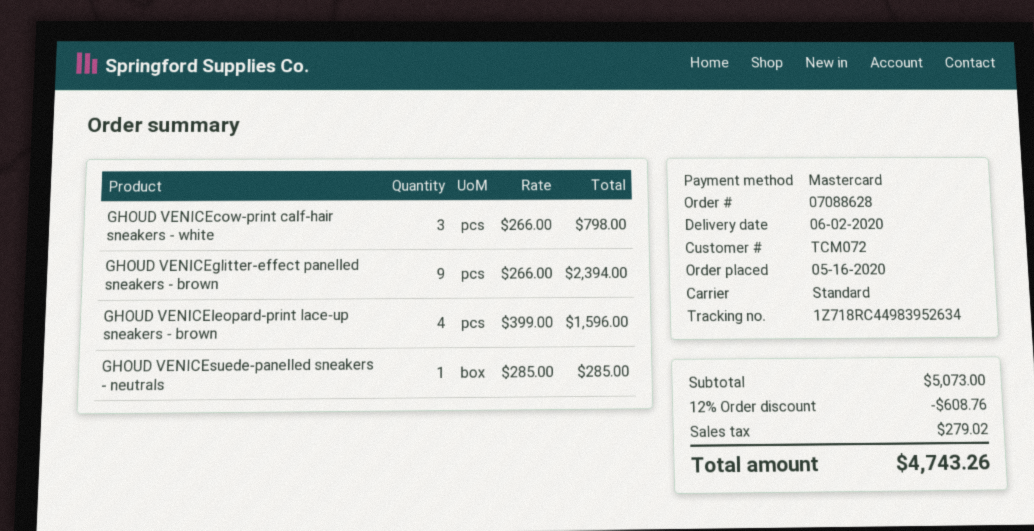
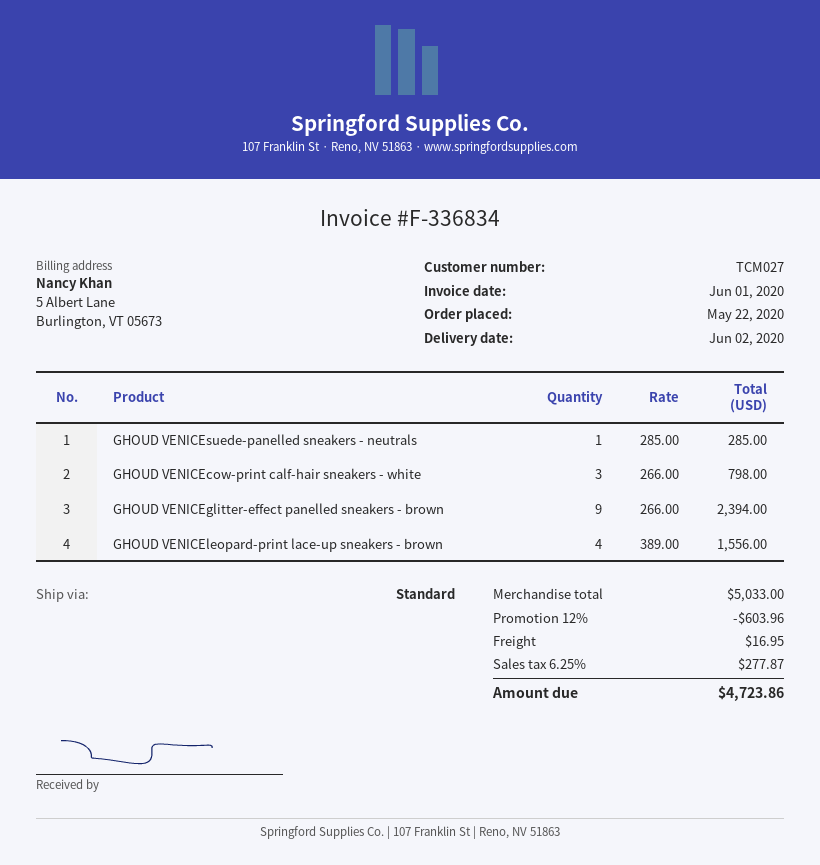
order date: 2020-05-16 -> 2020-05-22
customer number: TCM072 -> TCM027
GHOUD VENICEleopard-print lace-up sneakers - brown: 4 x 399.00 = 1596.00 -> 4 x 389.00 = 1556.00
subtotal: 5073.00 -> 5033.00
discount: 12% = 608.76 -> 12% = 603.96
shipping: none -> 16.95
tax: 279.02 -> 277.87
total: 4743.26 -> 4723.86

